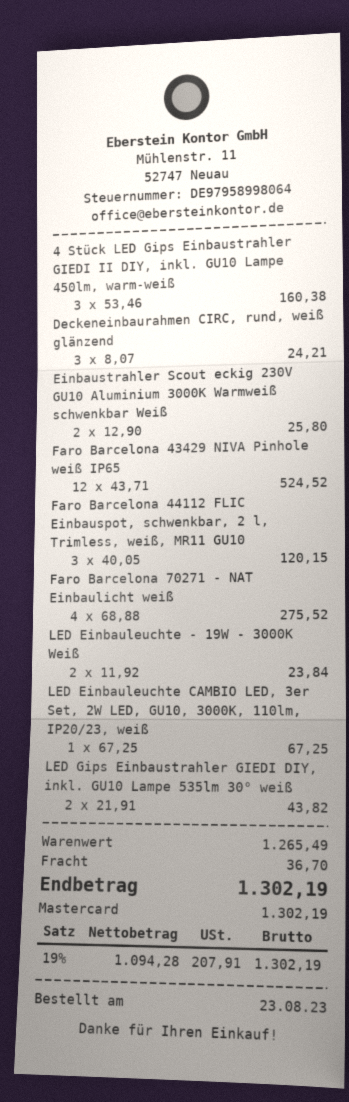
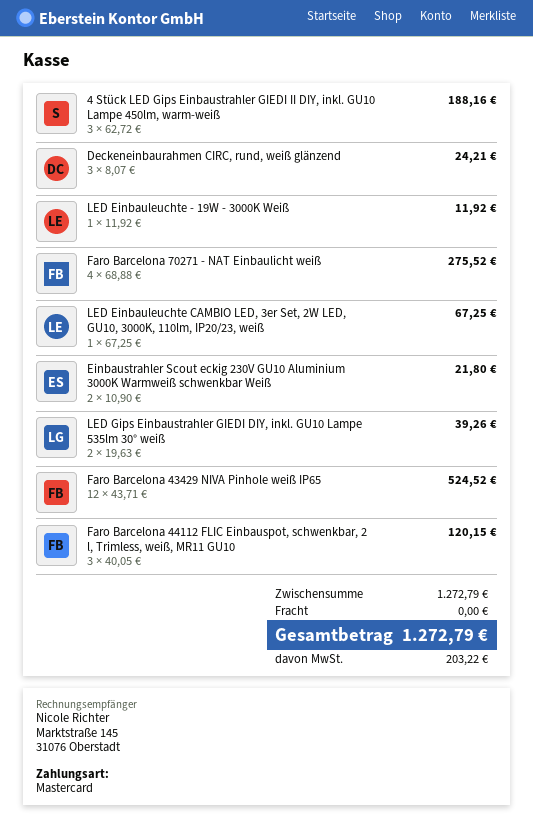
4 Stück LED Gips Einbaustrahler GIEDI II DIY, inkl. GU10 Lampe 450lm, warm-weiß: 3 x 53.46 = 160.38 -> 3 x 62.72 = 188.16
Einbaustrahler Scout eckig 230V GU10 Aluminium 3000K Warmweiß schwenkbar Weiß: 2 x 12.90 = 25.80 -> 2 x 10.90 = 21.80
LED Einbauleuchte - 19W - 3000K Weiß: 2 x 11.92 = 23.84 -> 1 x 11.92 = 11.92
LED Gips Einbaustrahler GIEDI DIY, inkl. GU10 Lampe 535lm 30° weiß: 2 x 21.91 = 43.82 -> 2 x 19.63 = 39.26
subtotal: 1265.49 -> 1272.79
shipping: 36.70 -> 0.00
tax: 207.91 -> 203.22
total: 1302.19 -> 1272.79

